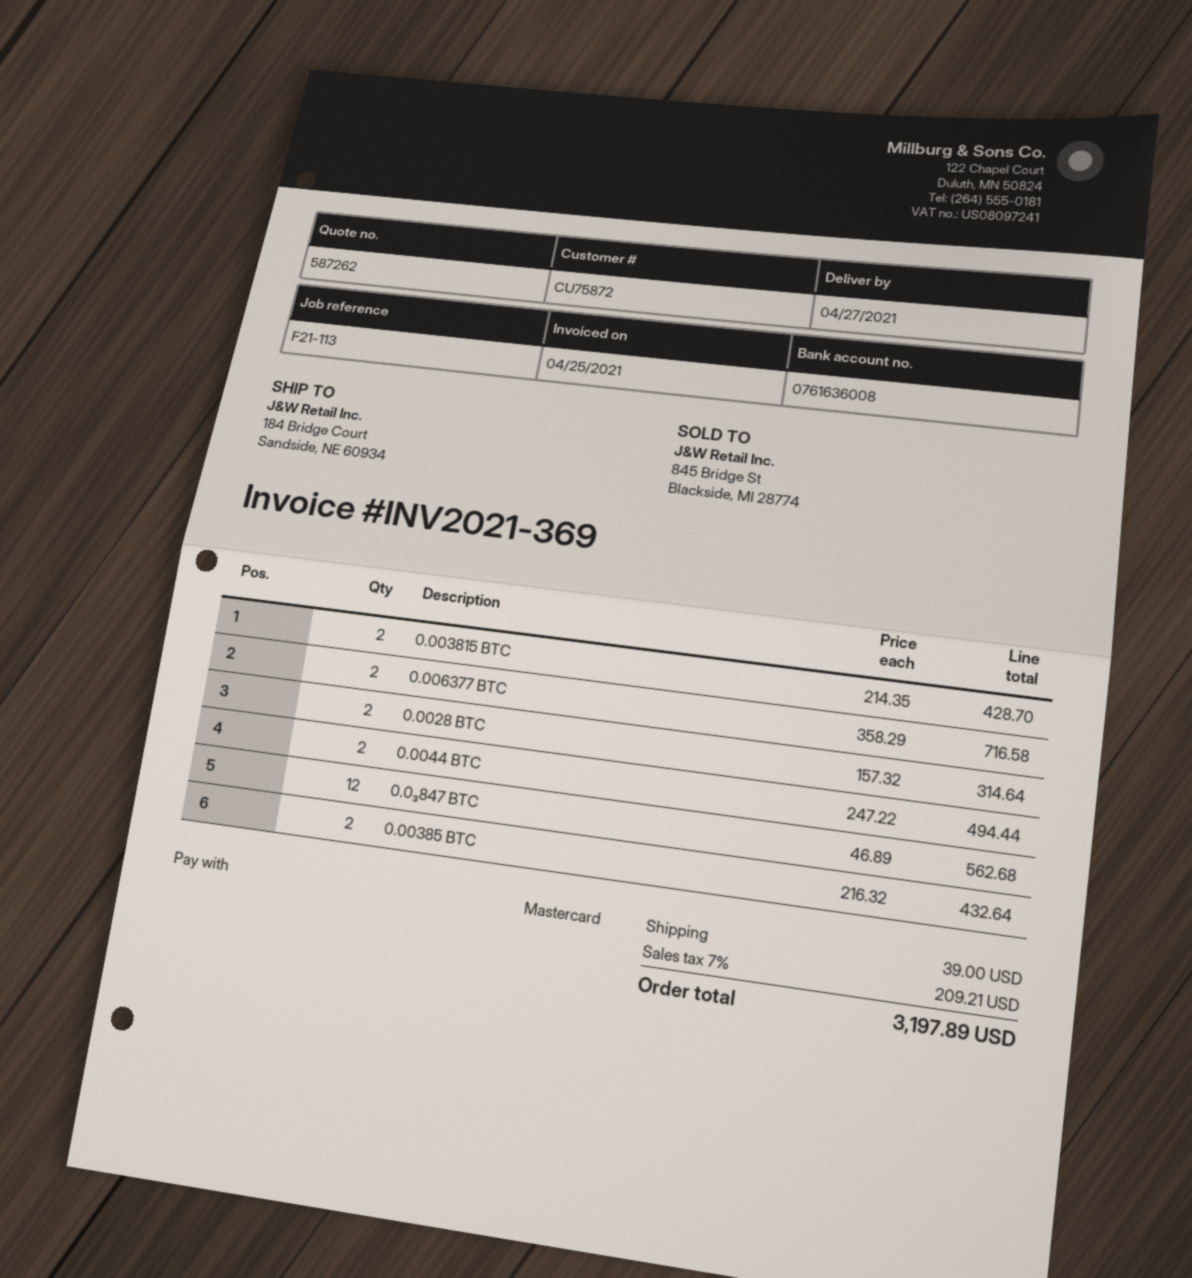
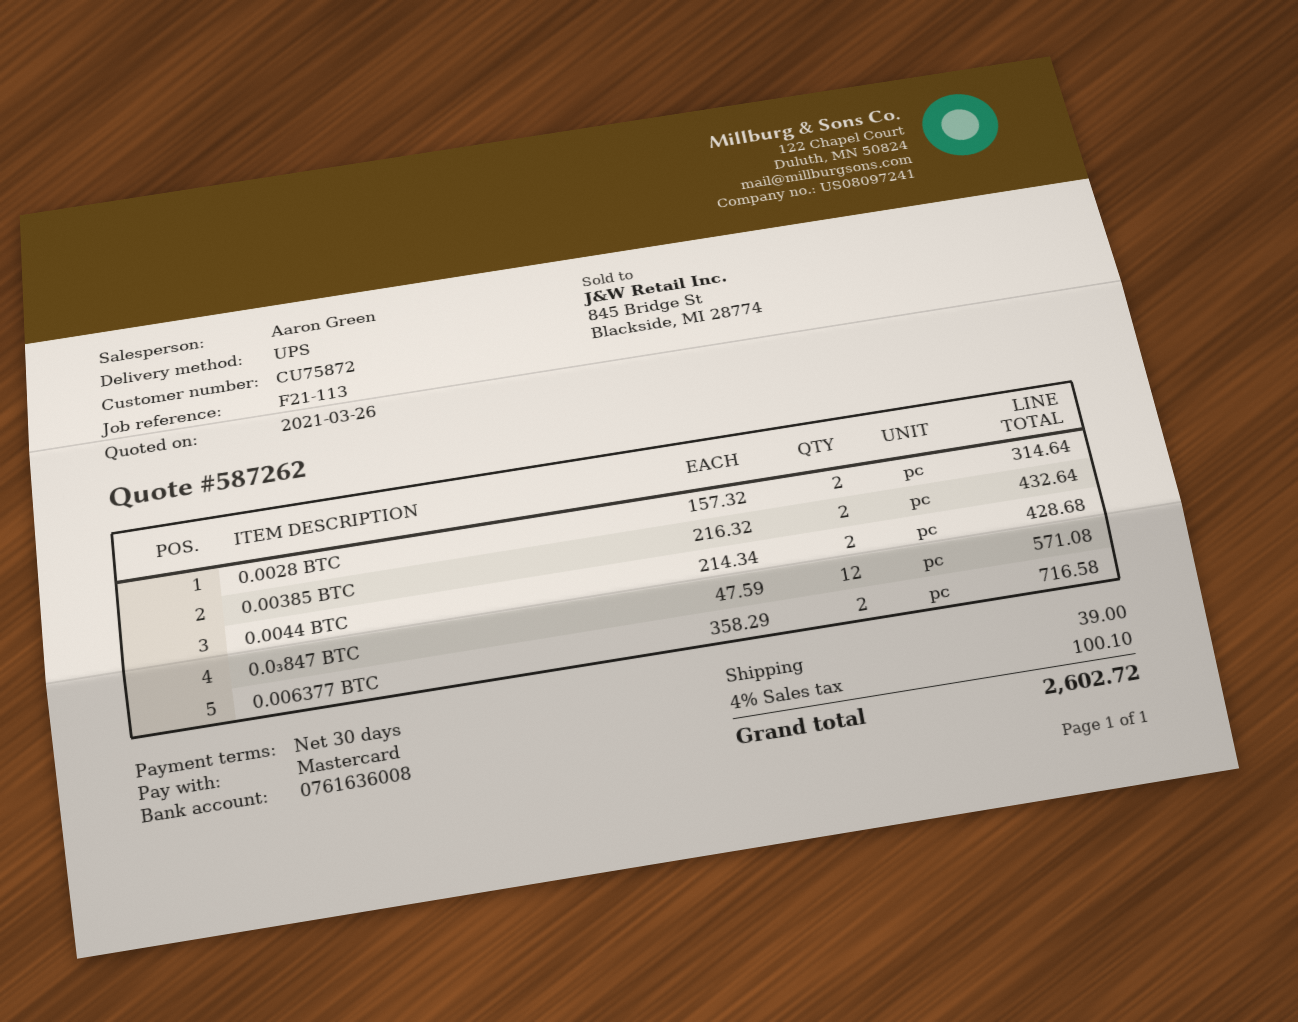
0.003815 BTC: 2 x 214.35 = 428.70 -> none
0.0044 BTC: 2 x 247.22 = 494.44 -> 2 x 214.34 = 428.68
0.0₃847 BTC: 12 x 46.89 = 562.68 -> 12 x 47.59 = 571.08
tax: 7% = 209.21 -> 4% = 100.10
total: 3197.89 -> 2602.72

